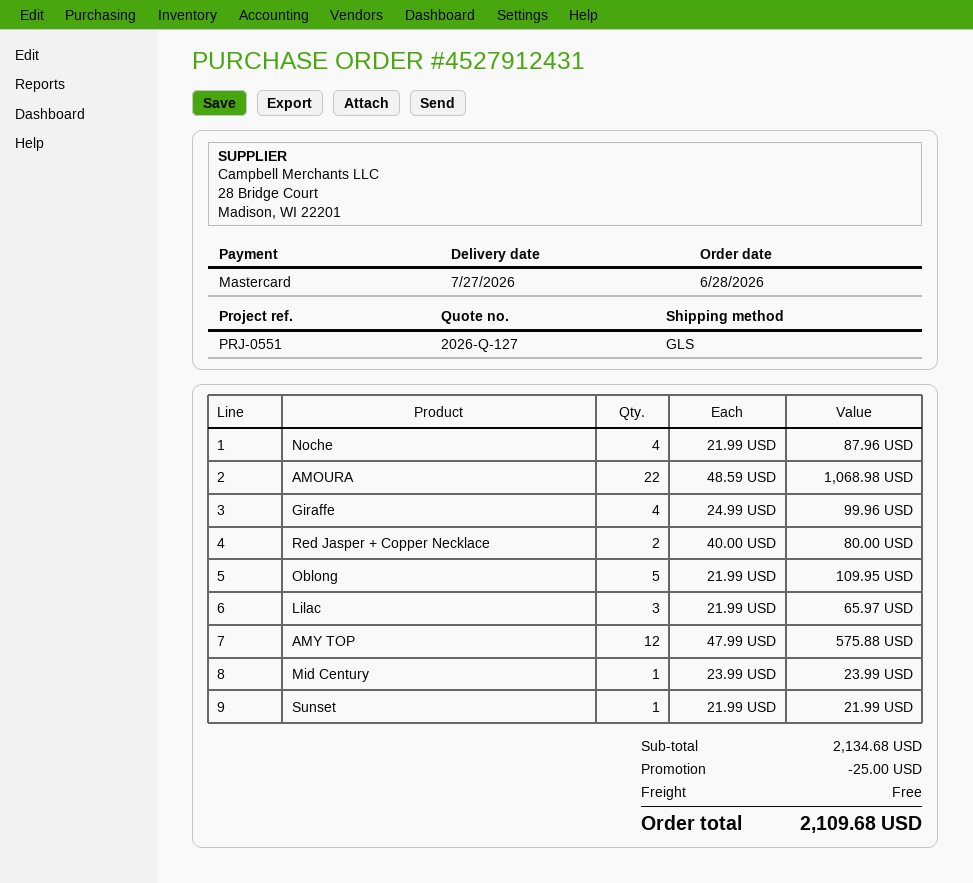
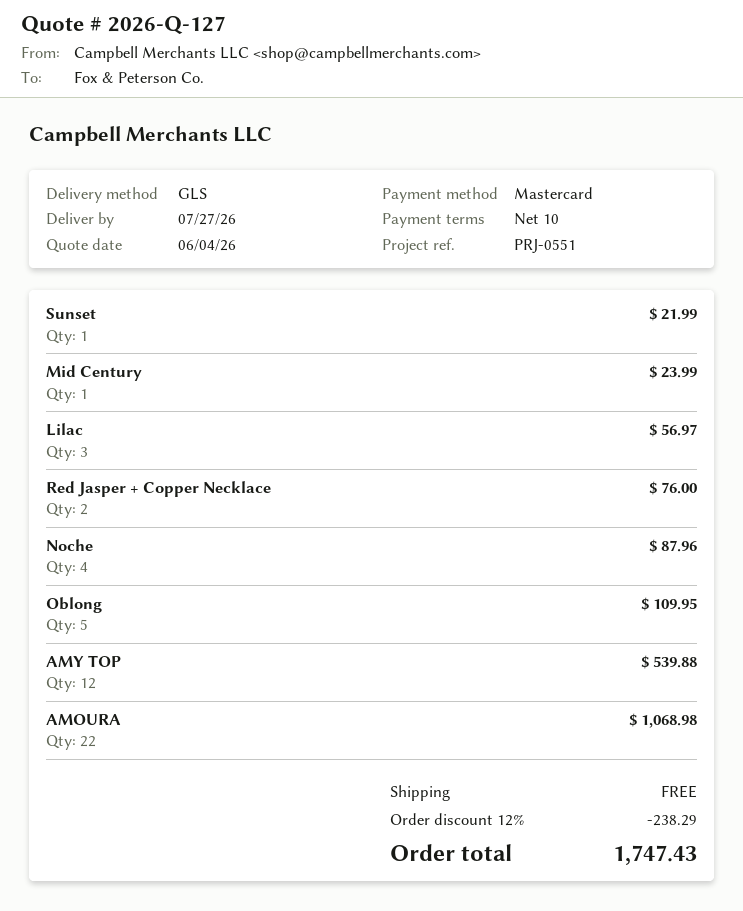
Giraffe: 4 for 99.96 -> none
Red Jasper + Copper Necklace: 2 for 80.00 -> 2 for 76.00
Lilac: 3 for 65.97 -> 3 for 56.97
AMY TOP: 12 for 575.88 -> 12 for 539.88
discount: 25.00 -> 238.29
total: 2109.68 -> 1747.43

